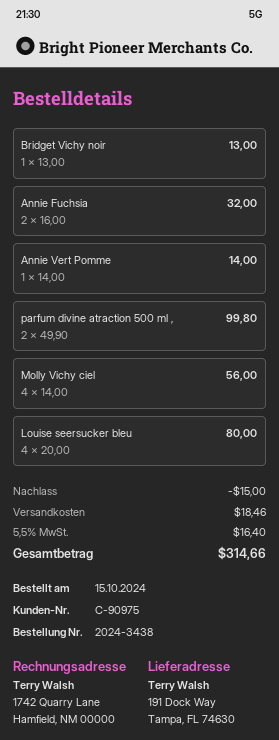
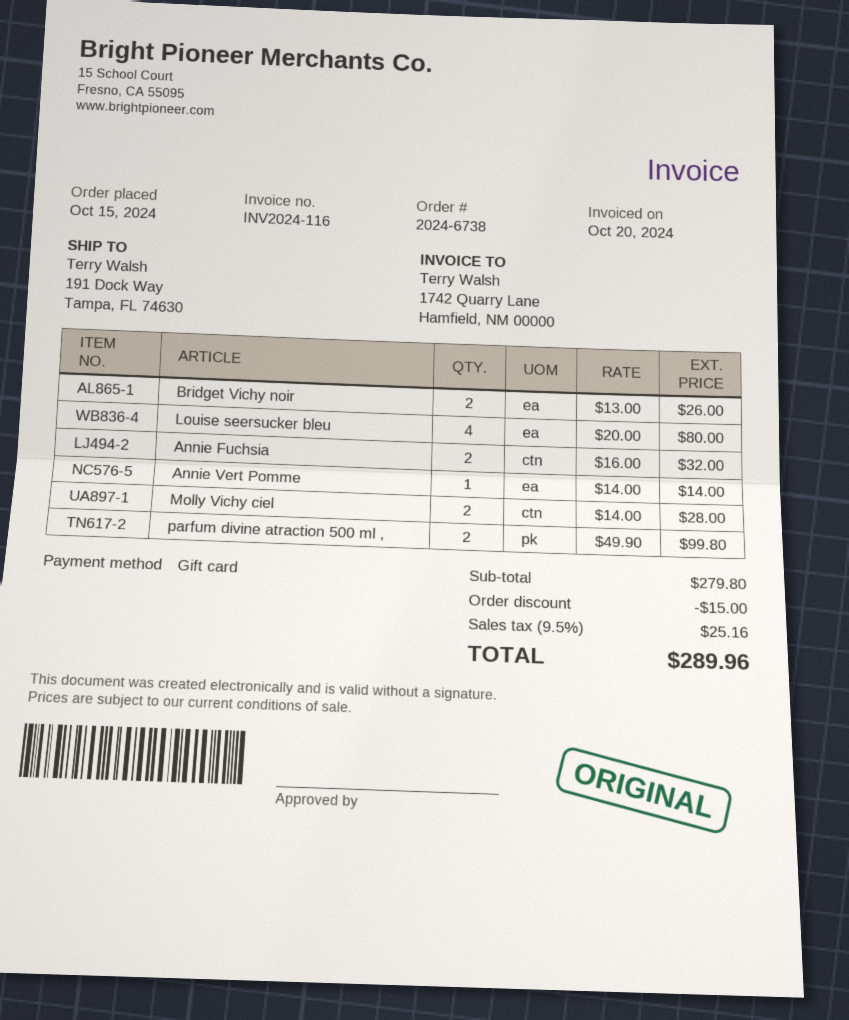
order number: 2024-3438 -> 2024-6738
Bridget Vichy noir: 1 x 13.00 = 13.00 -> 2 x 13.00 = 26.00
Molly Vichy ciel: 4 x 14.00 = 56.00 -> 2 x 14.00 = 28.00
shipping: 18.46 -> none
tax: 5.5% = 16.40 -> 9.5% = 25.16
total: 314.66 -> 289.96

